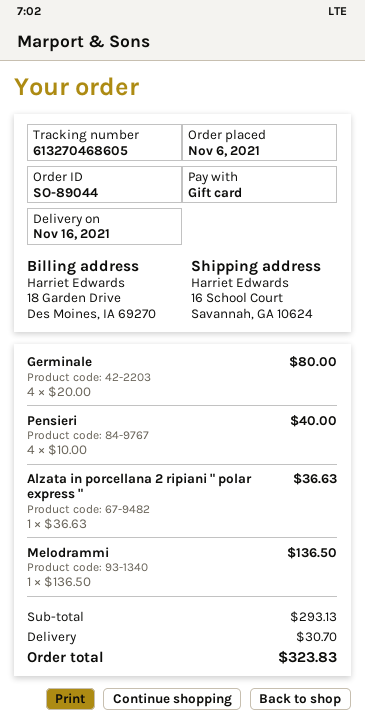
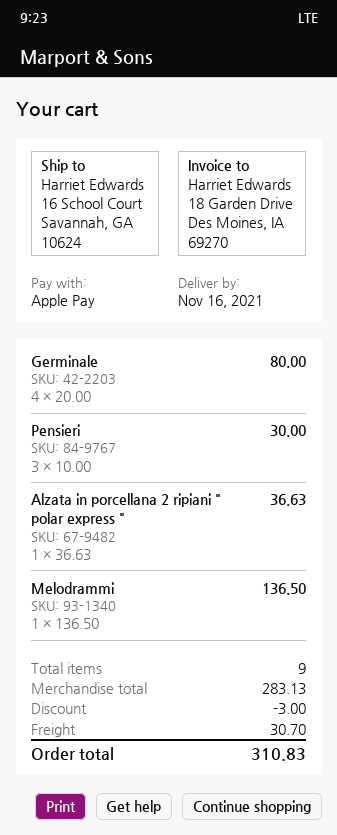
payment method: gift card -> Apple Pay
Pensieri: 4 x 10.00 = 40.00 -> 3 x 10.00 = 30.00
subtotal: 293.13 -> 283.13
discount: none -> 3.00
total: 323.83 -> 310.83

